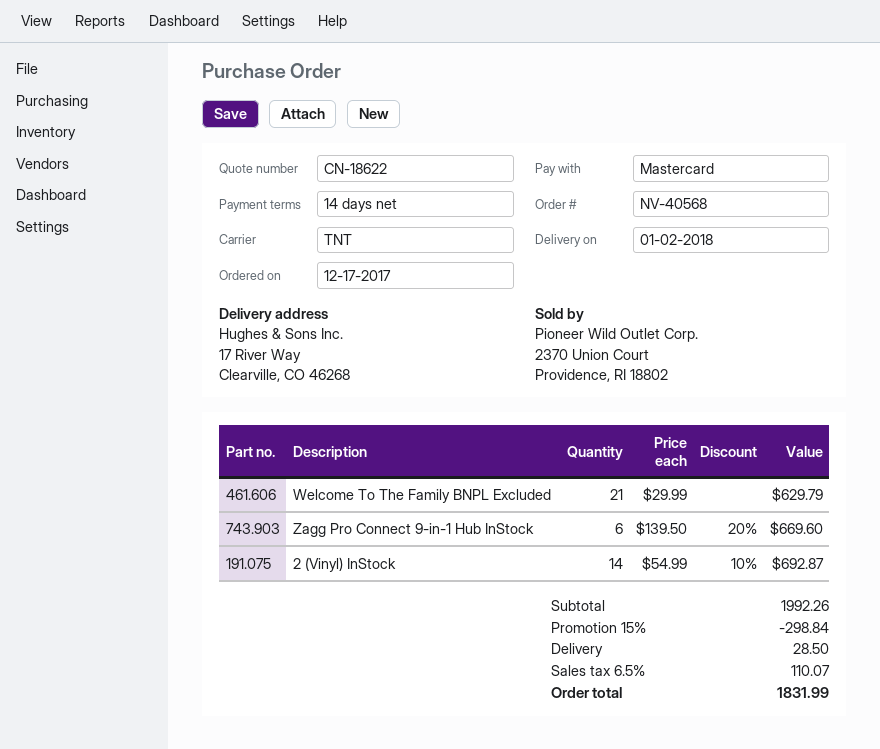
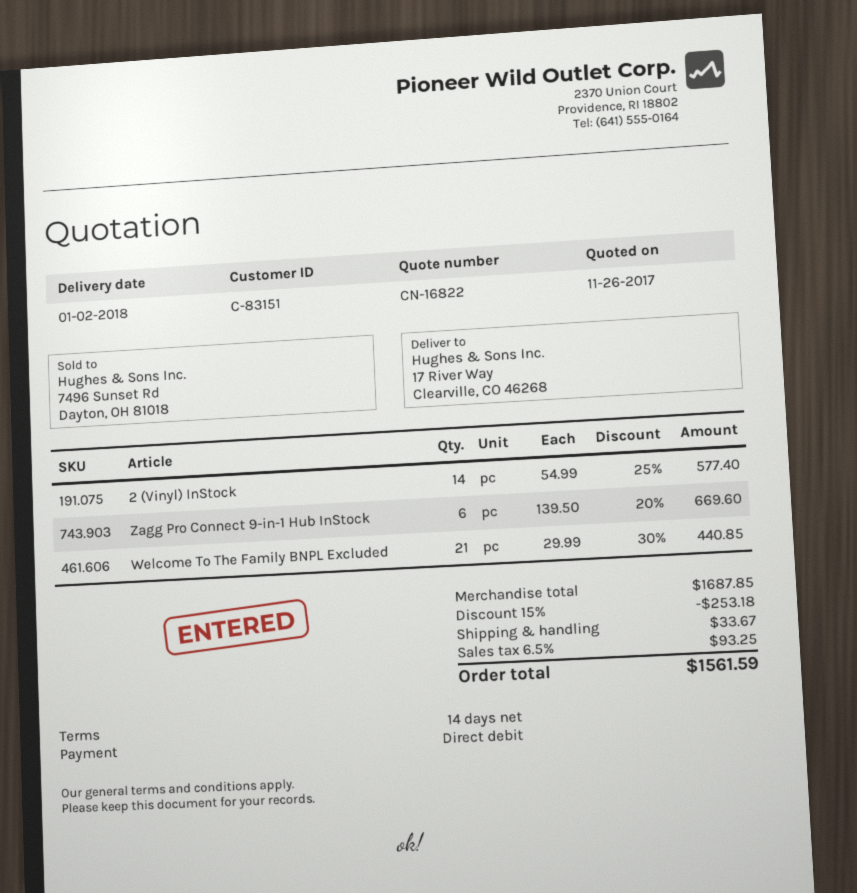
quote number: CN-18622 -> CN-16822
payment method: Mastercard -> direct debit
Welcome To The Family BNPL Excluded: 21 x 29.99 = 629.79 -> 21 x 29.99 - 30% = 440.85
2 (Vinyl) InStock: 14 x 54.99 - 10% = 692.87 -> 14 x 54.99 - 25% = 577.40
subtotal: 1992.26 -> 1687.85
discount: 15% = 298.84 -> 15% = 253.18
shipping: 28.50 -> 33.67
tax: 6.5% = 110.07 -> 6.5% = 93.25
total: 1831.99 -> 1561.59

